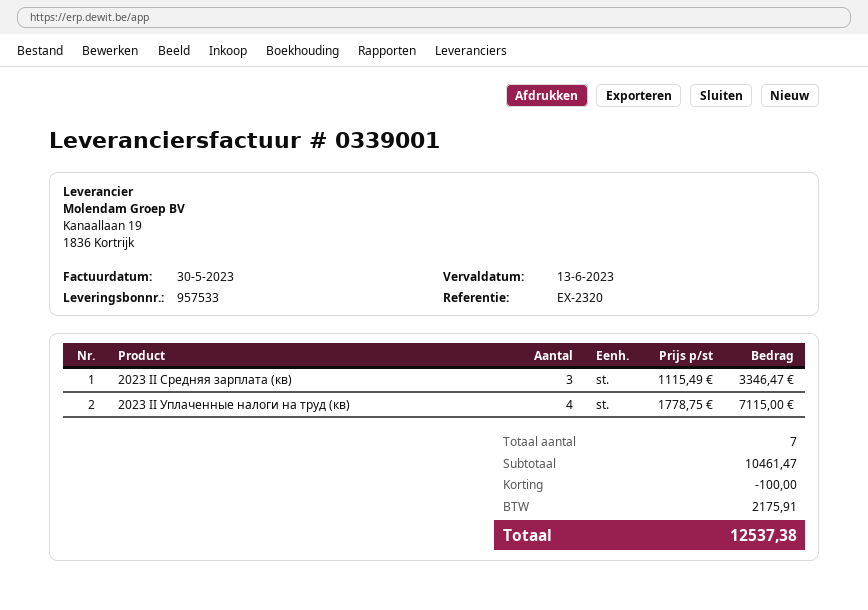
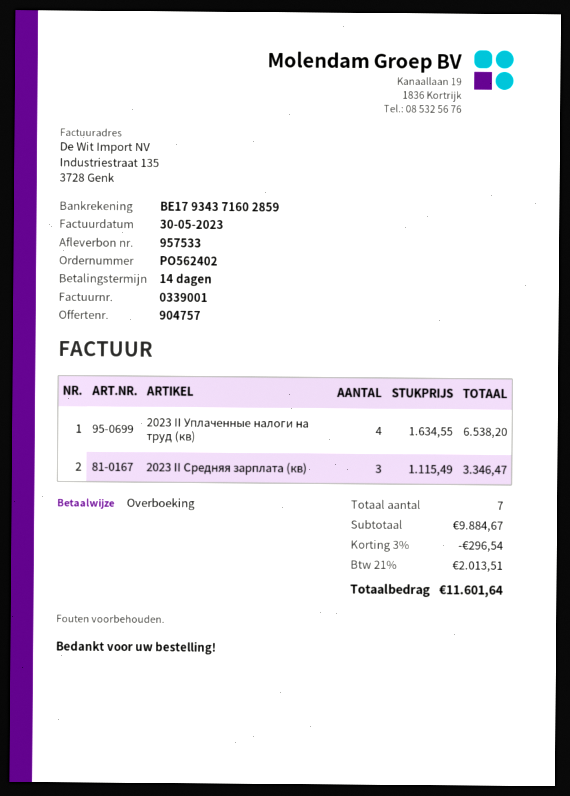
2023 II Уплаченные налоги на труд (кв): 4 x 1778.75 = 7115.00 -> 4 x 1634.55 = 6538.20
subtotal: 10461.47 -> 9884.67
discount: 100.00 -> 296.54
tax: 2175.91 -> 2013.51
total: 12537.38 -> 11601.64

